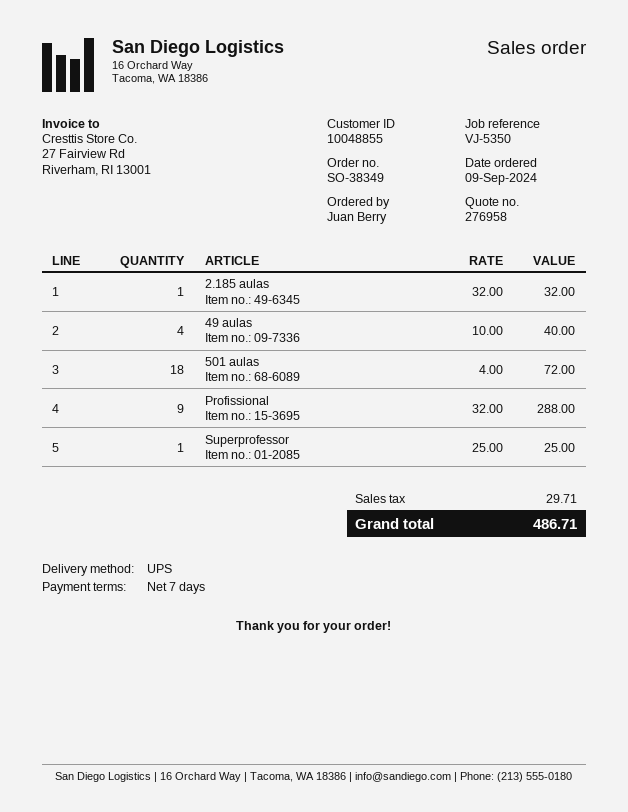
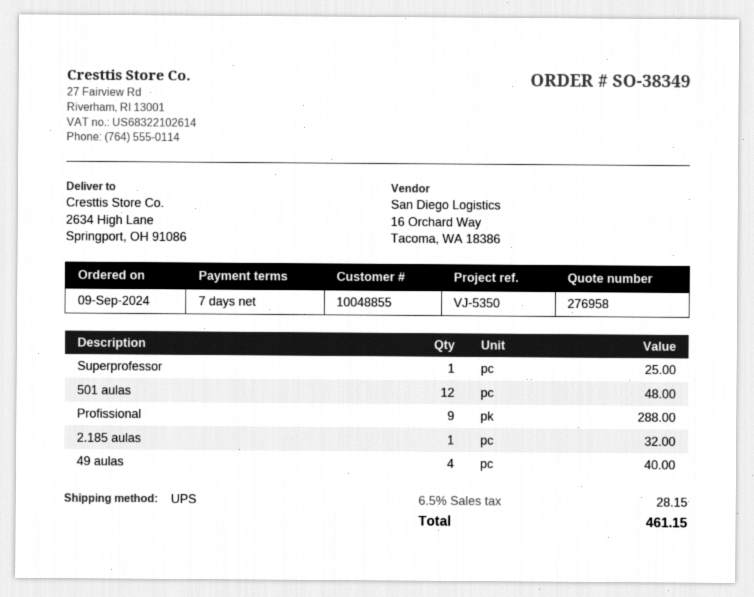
501 aulas: 18 for 72.00 -> 12 for 48.00
tax: 29.71 -> 28.15
total: 486.71 -> 461.15

